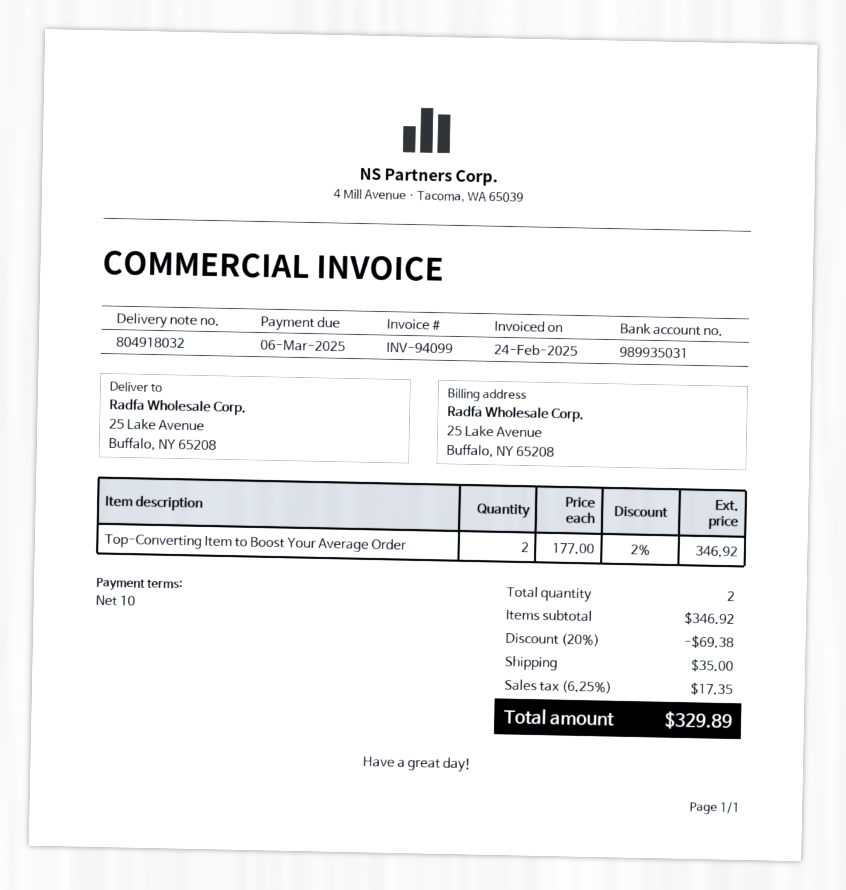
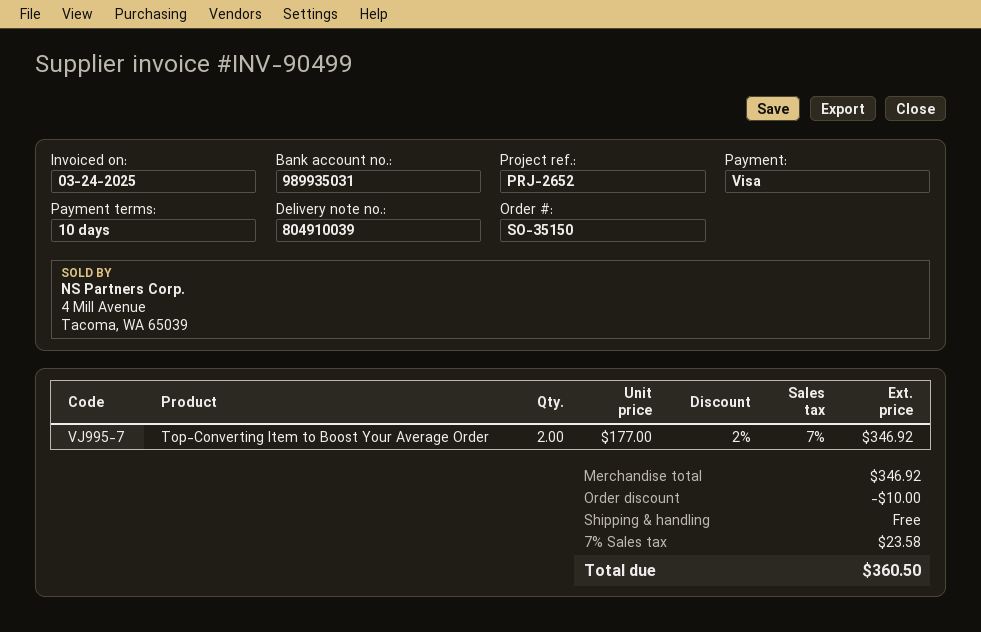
delivery note number: 804918032 -> 804910039
invoice number: INV-94099 -> INV-90499
invoice date: 2025-02-24 -> 2025-03-24
discount: 69.38 -> 10.00
shipping: 35.00 -> 0.00
tax: 6.25% = 17.35 -> 7% = 23.58
total: 329.89 -> 360.50

